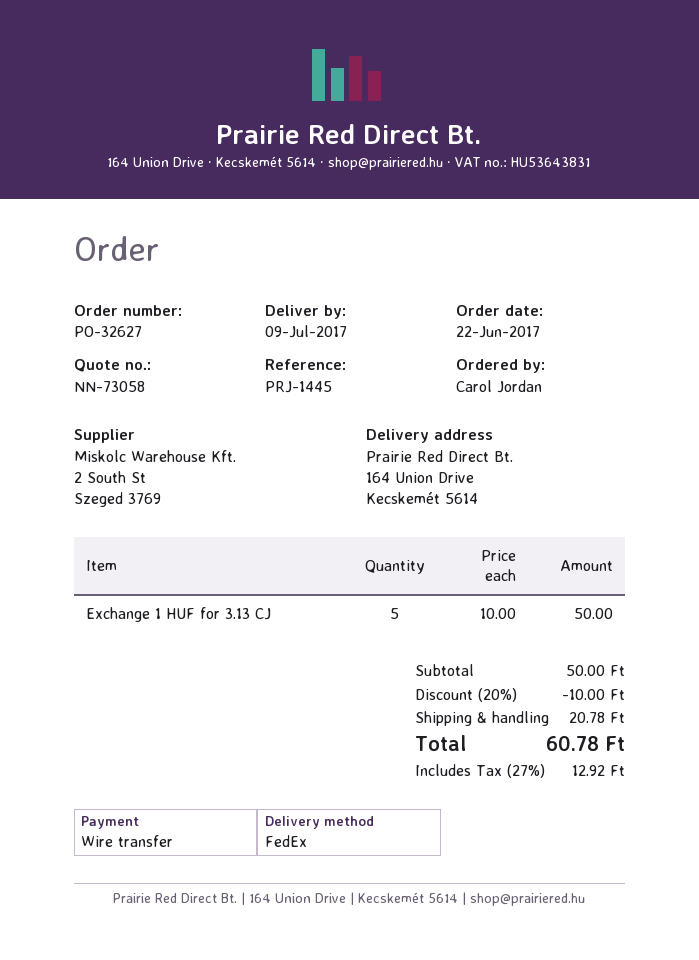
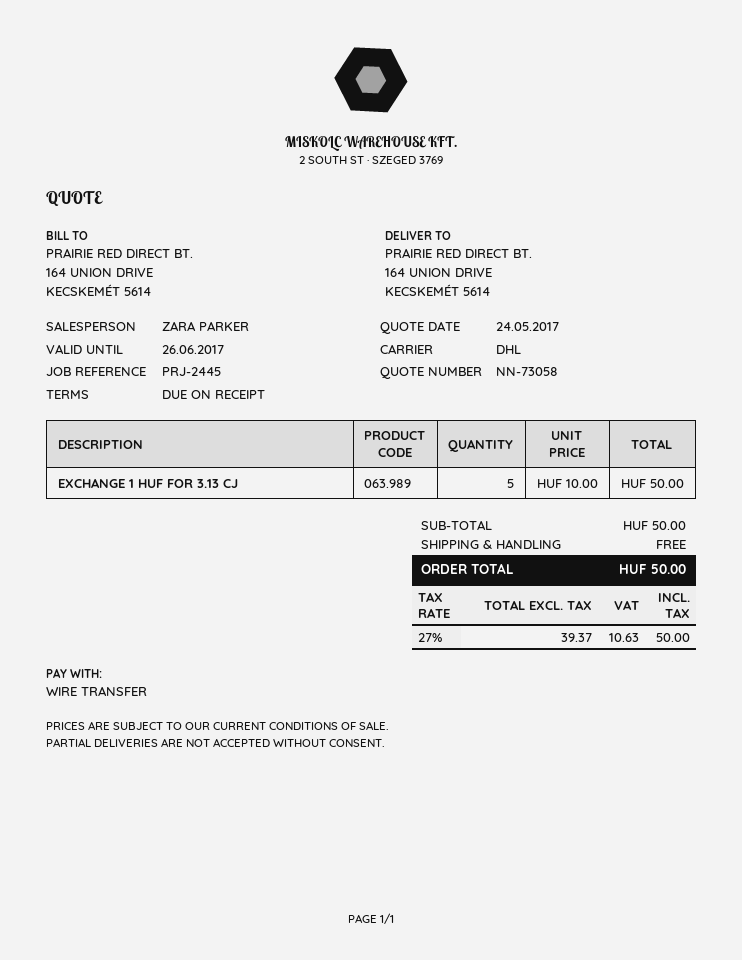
reference: PRJ-1445 -> PRJ-2445
shipping method: FedEx -> DHL
discount: 20% = 10.00 -> none
shipping: 20.78 -> 0.00
tax: 27% = 12.92 -> 27% = 10.63
total: 60.78 -> 50.00

